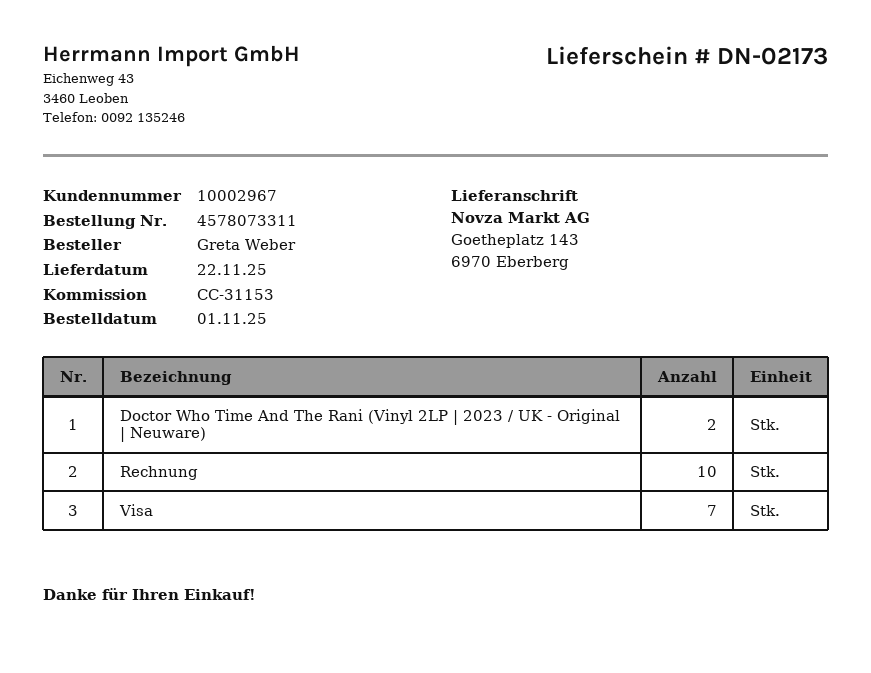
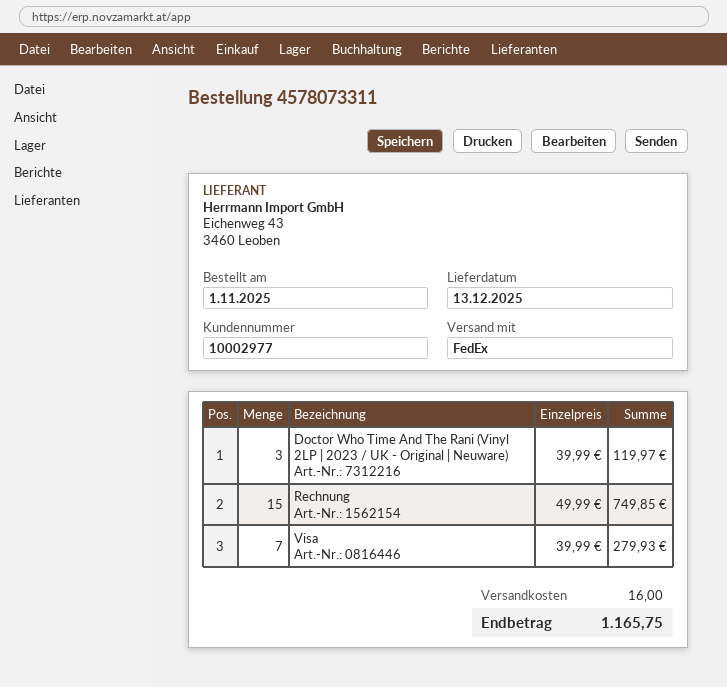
delivery date: 2025-11-22 -> 2025-12-13
customer number: 10002967 -> 10002977
Doctor Who Time And The Rani (Vinyl 2LP | 2023 / UK - Original | Neuware): 2 -> 3
Rechnung: 10 -> 15

